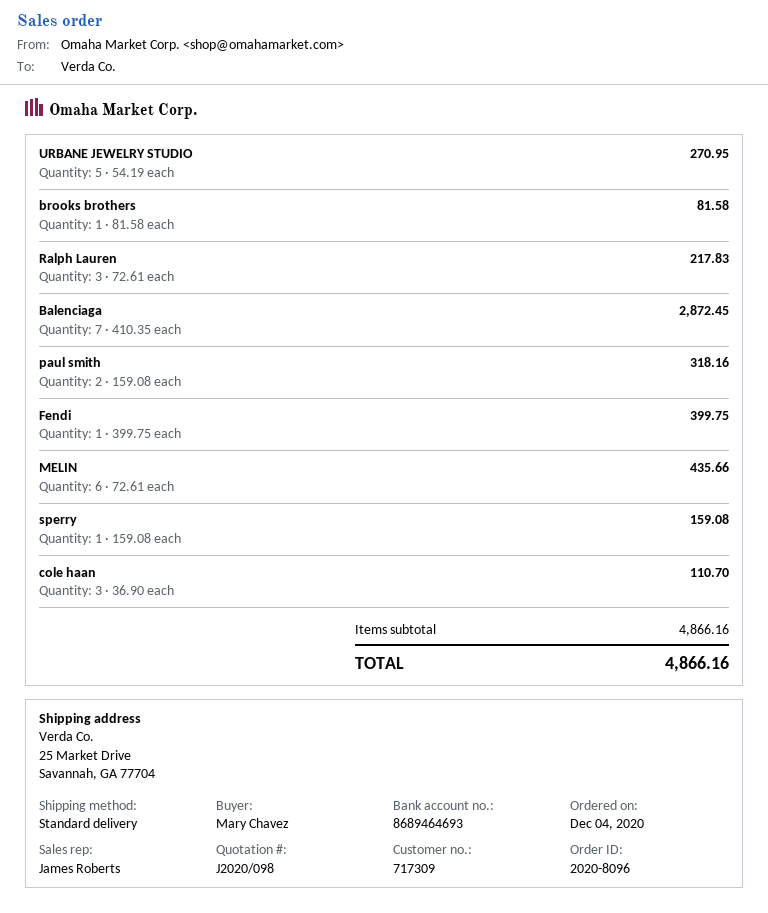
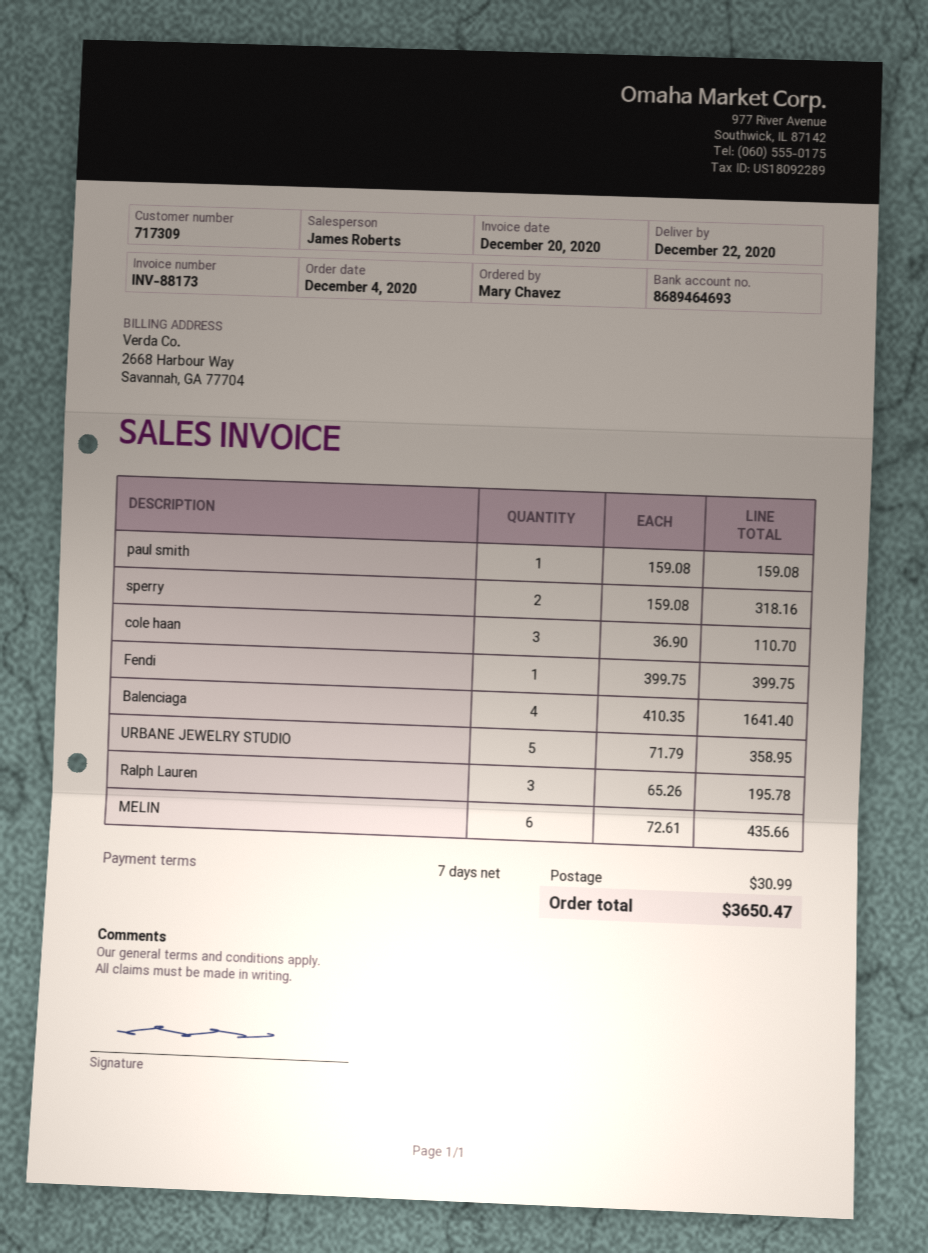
URBANE JEWELRY STUDIO: 5 x 54.19 = 270.95 -> 5 x 71.79 = 358.95
brooks brothers: 1 x 81.58 = 81.58 -> none
Ralph Lauren: 3 x 72.61 = 217.83 -> 3 x 65.26 = 195.78
Balenciaga: 7 x 410.35 = 2872.45 -> 4 x 410.35 = 1641.40
paul smith: 2 x 159.08 = 318.16 -> 1 x 159.08 = 159.08
sperry: 1 x 159.08 = 159.08 -> 2 x 159.08 = 318.16
shipping: none -> 30.99
total: 4866.16 -> 3650.47

